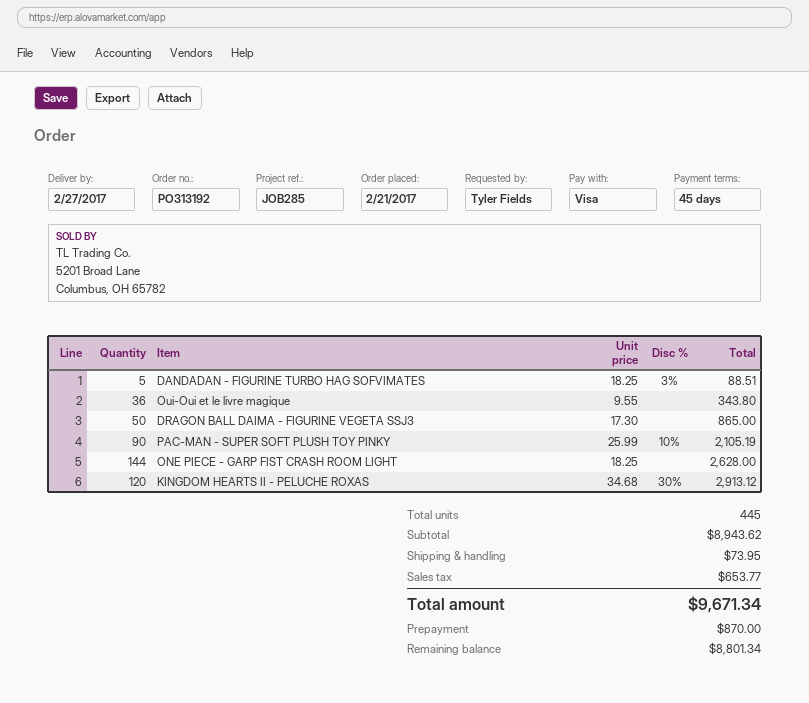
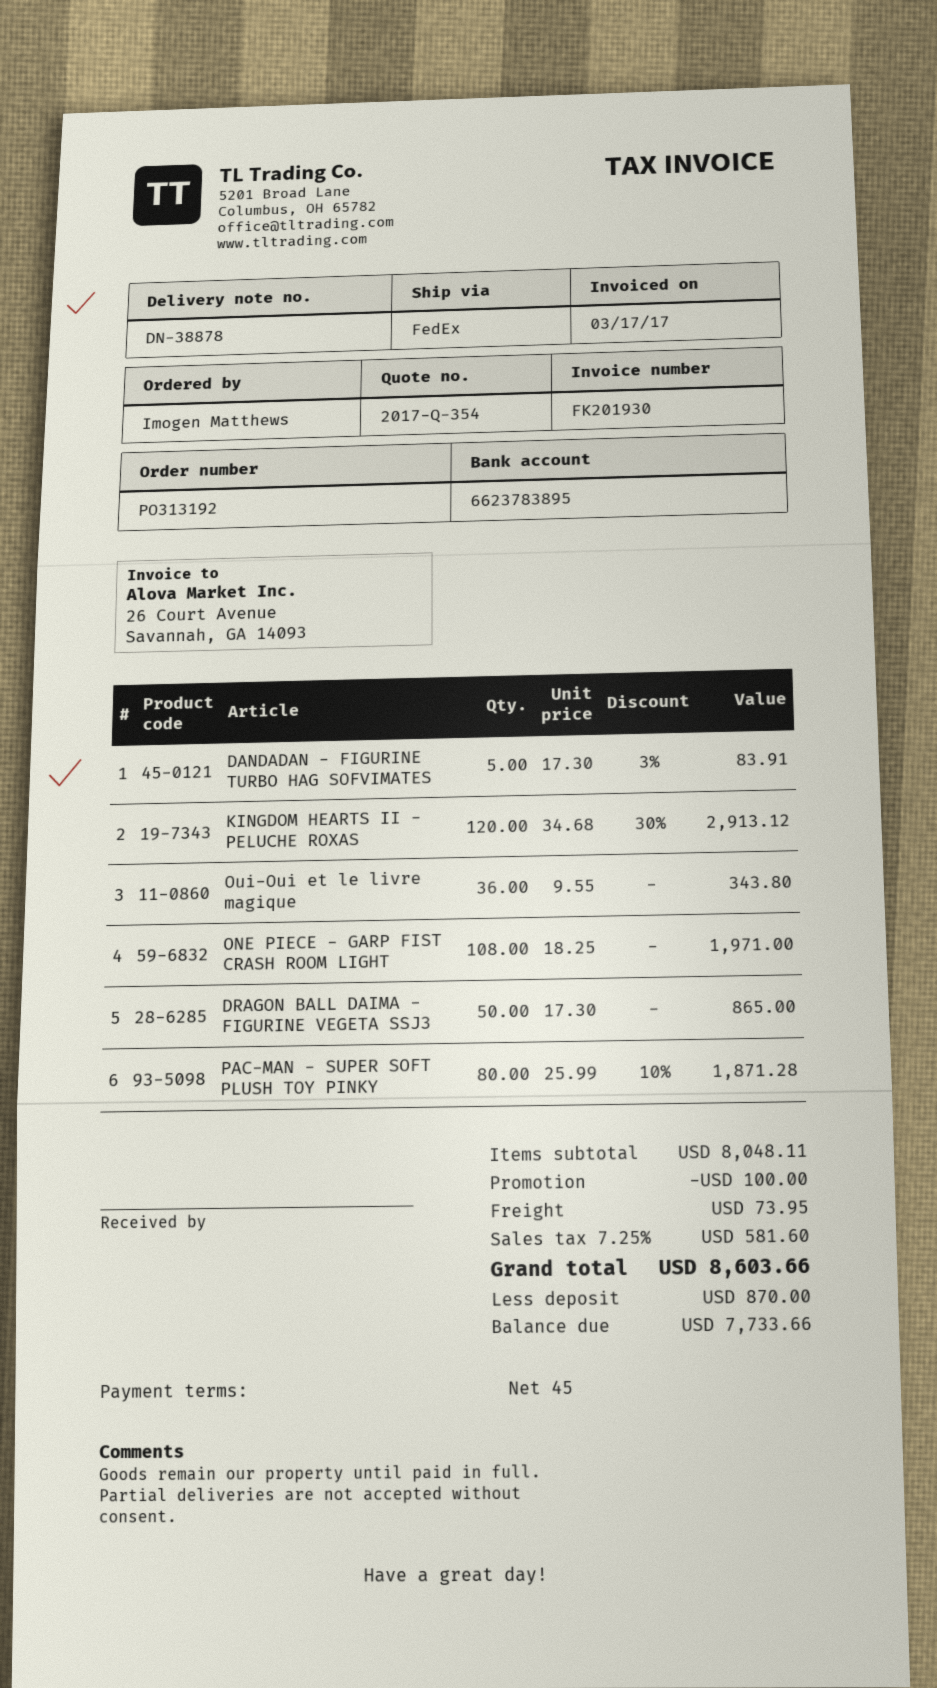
ordered by: Tyler Fields -> Imogen Matthews
DANDADAN - FIGURINE TURBO HAG SOFVIMATES: 5 x 18.25 - 3% = 88.51 -> 5 x 17.30 - 3% = 83.91
PAC-MAN - SUPER SOFT PLUSH TOY PINKY: 90 x 25.99 - 10% = 2105.19 -> 80 x 25.99 - 10% = 1871.28
ONE PIECE - GARP FIST CRASH ROOM LIGHT: 144 x 18.25 = 2628.00 -> 108 x 18.25 = 1971.00
subtotal: 8943.62 -> 8048.11
discount: none -> 100.00
tax: 653.77 -> 581.60
total: 9671.34 -> 8603.66
balance: 8801.34 -> 7733.66

